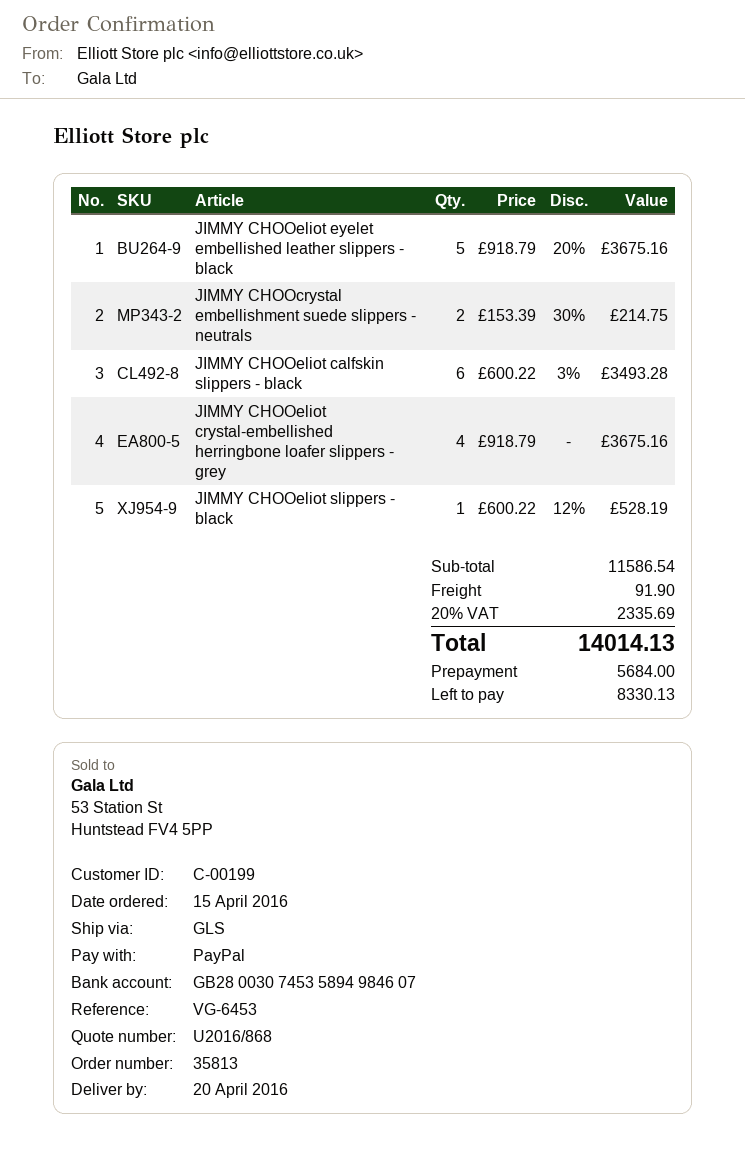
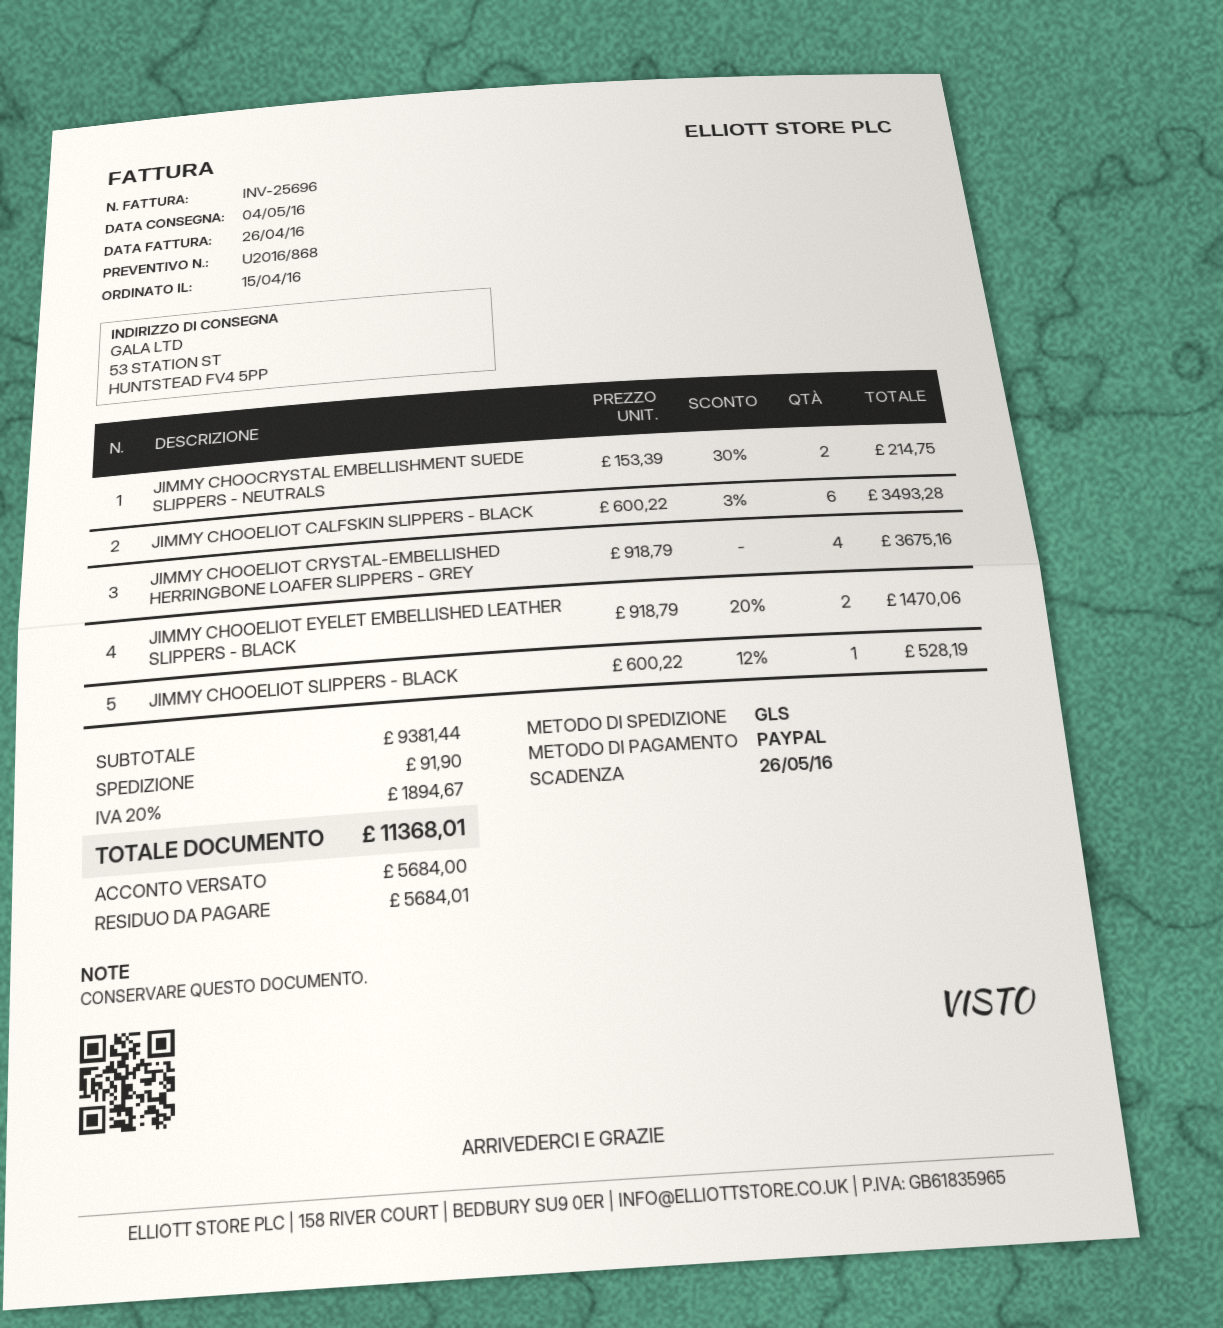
delivery date: 2016-04-20 -> 2016-05-04
JIMMY CHOOeliot eyelet embellished leather slippers - black: 5 x 918.79 - 20% = 3675.16 -> 2 x 918.79 - 20% = 1470.06
subtotal: 11586.54 -> 9381.44
tax: 20% = 2335.69 -> 20% = 1894.67
total: 14014.13 -> 11368.01
balance: 8330.13 -> 5684.01

